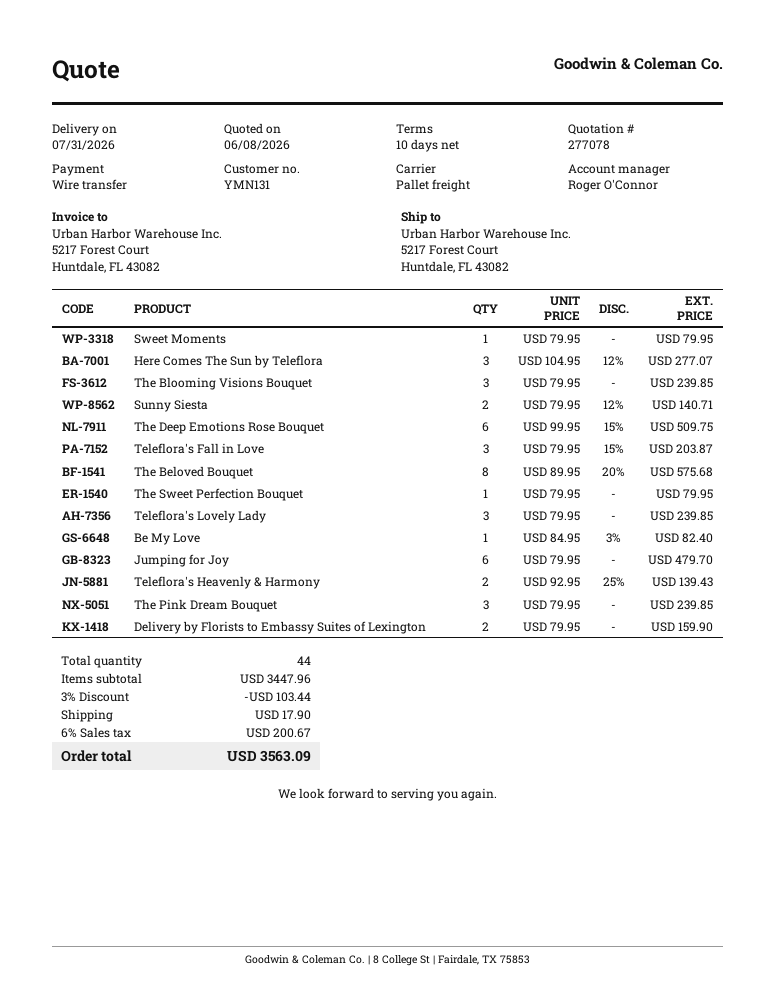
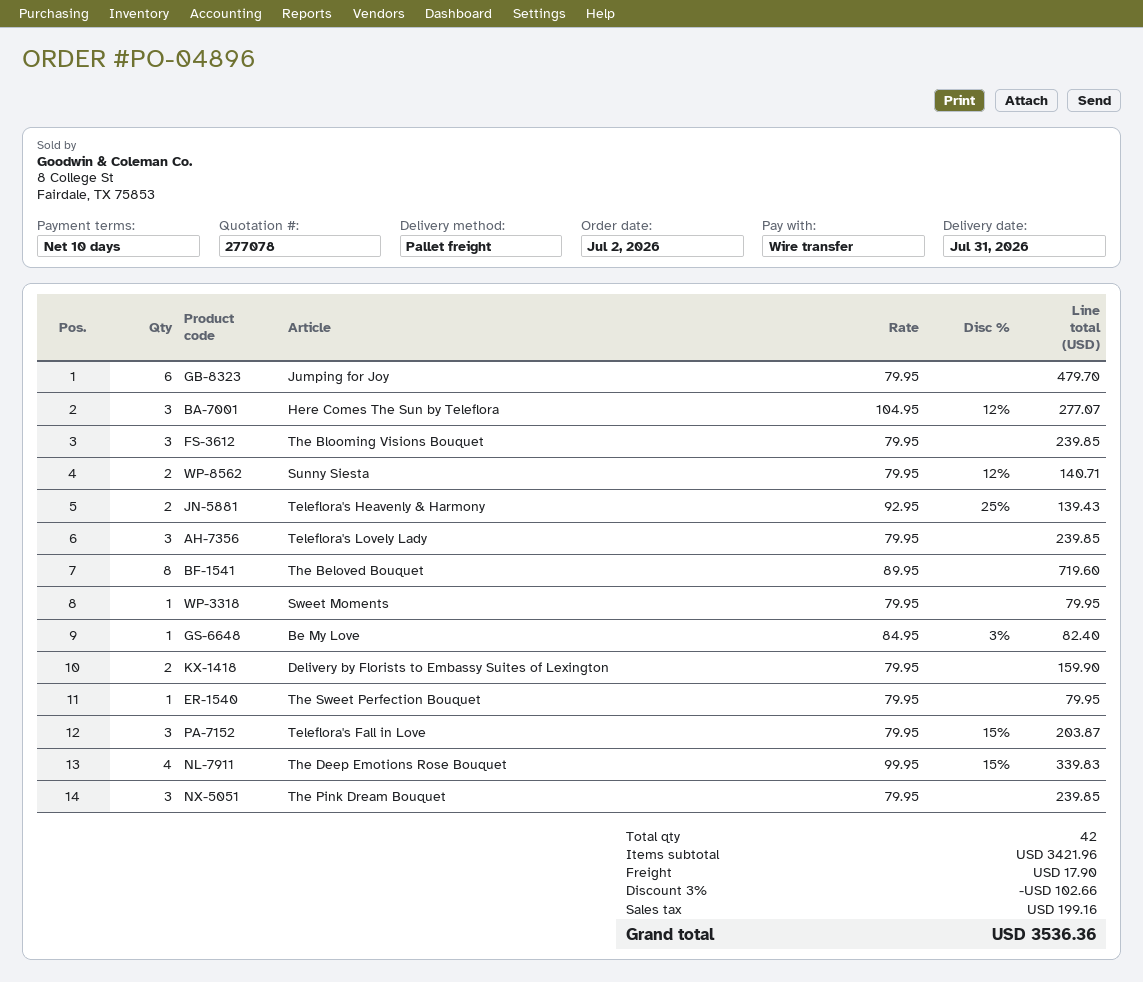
The Deep Emotions Rose Bouquet: 6 x 99.95 - 15% = 509.75 -> 4 x 99.95 - 15% = 339.83
The Beloved Bouquet: 8 x 89.95 - 20% = 575.68 -> 8 x 89.95 = 719.60
total quantity: 44 -> 42
subtotal: 3447.96 -> 3421.96
discount: 3% = 103.44 -> 3% = 102.66
tax: 200.67 -> 199.16
total: 3563.09 -> 3536.36

